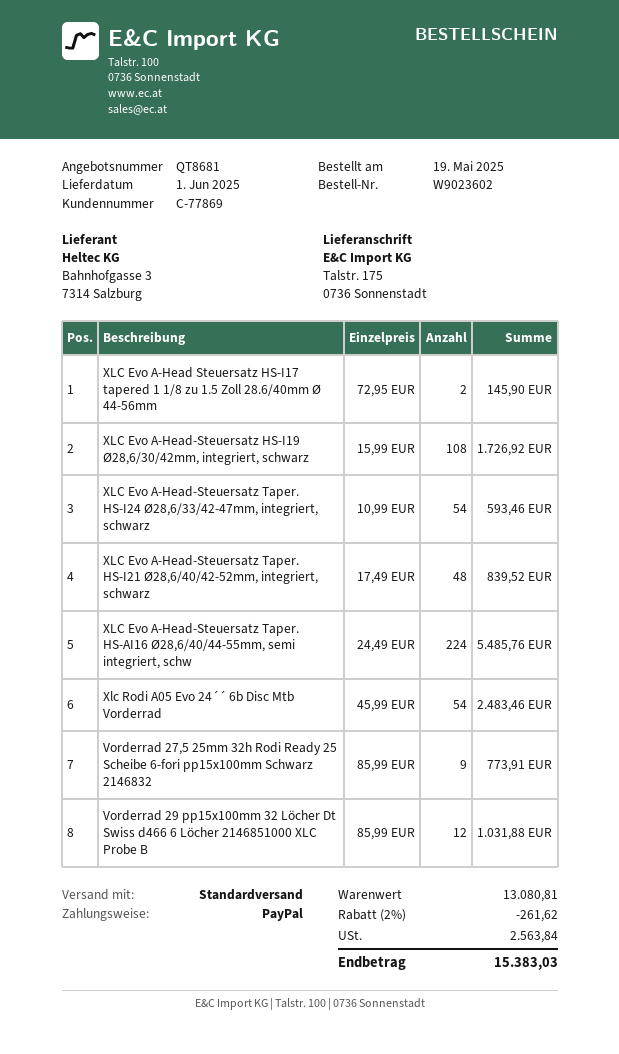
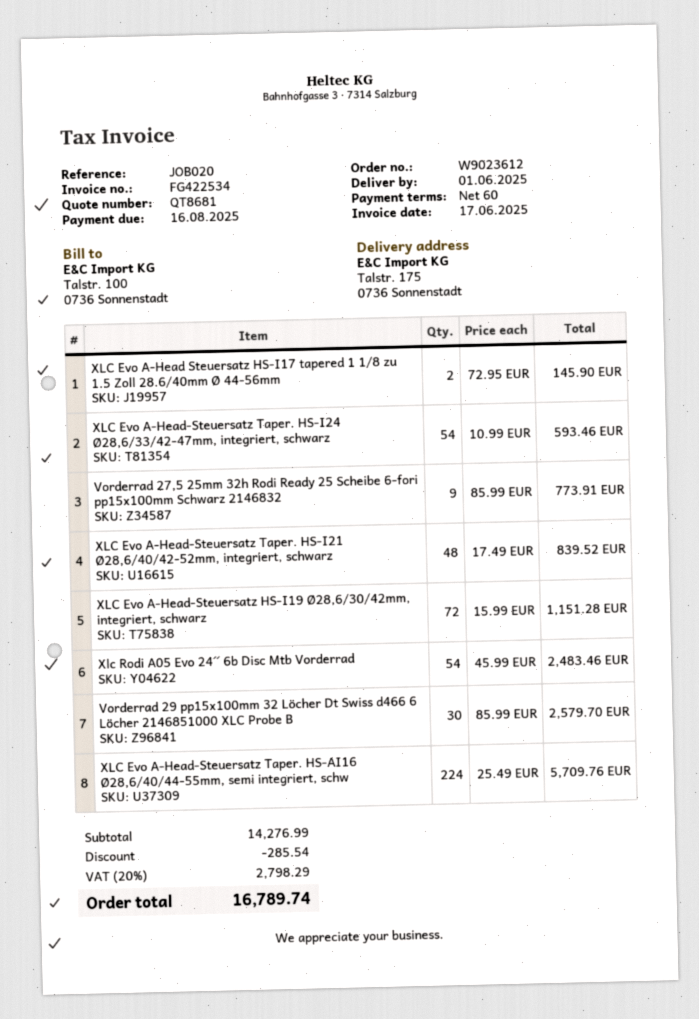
order number: W9023602 -> W9023612
XLC Evo A-Head-Steuersatz HS-I19 Ø28,6/30/42mm, integriert, schwarz: 108 x 15.99 = 1726.92 -> 72 x 15.99 = 1151.28
XLC Evo A-Head-Steuersatz Taper. HS-AI16 Ø28,6/40/44-55mm, semi integriert, schw: 224 x 24.49 = 5485.76 -> 224 x 25.49 = 5709.76
Vorderrad 29 pp15x100mm 32 Löcher Dt Swiss d466 6 Löcher 2146851000 XLC Probe B: 12 x 85.99 = 1031.88 -> 30 x 85.99 = 2579.70
subtotal: 13080.81 -> 14276.99
discount: 261.62 -> 285.54
tax: 2563.84 -> 2798.29
total: 15383.03 -> 16789.74

